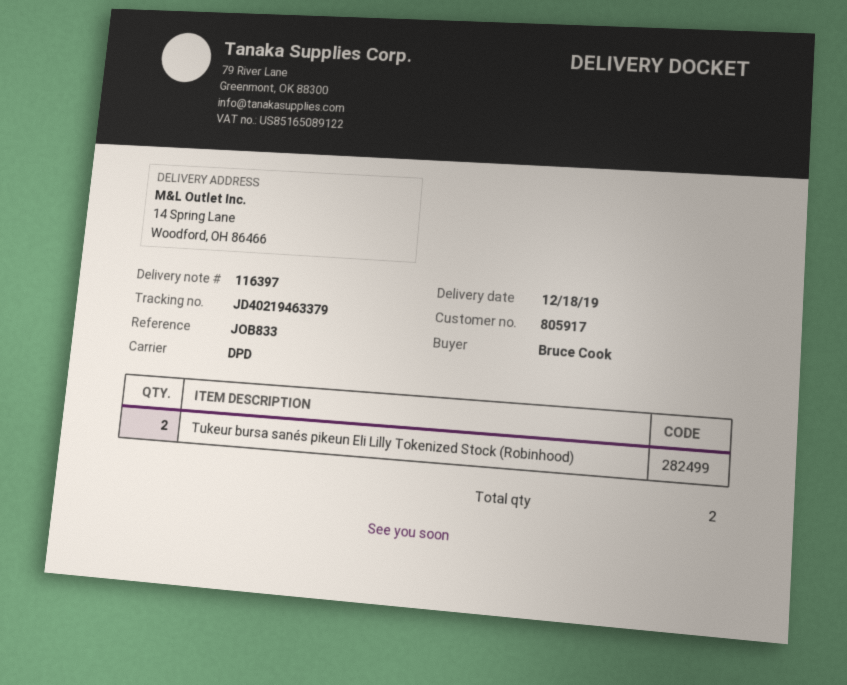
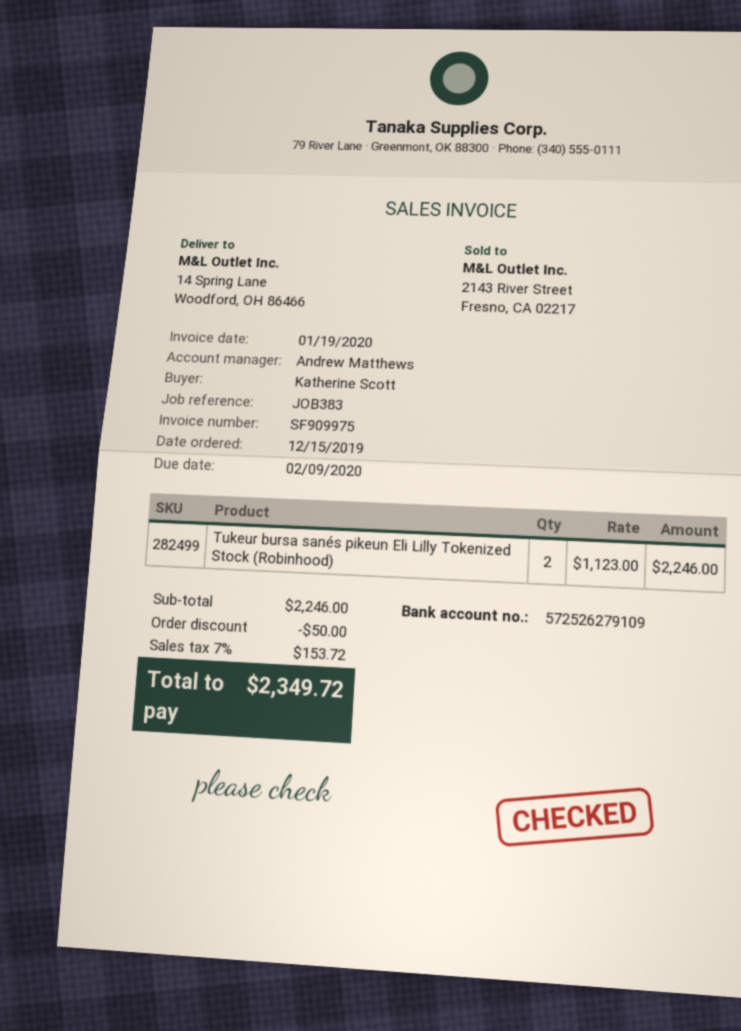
reference: JOB833 -> JOB383
ordered by: Bruce Cook -> Katherine Scott

